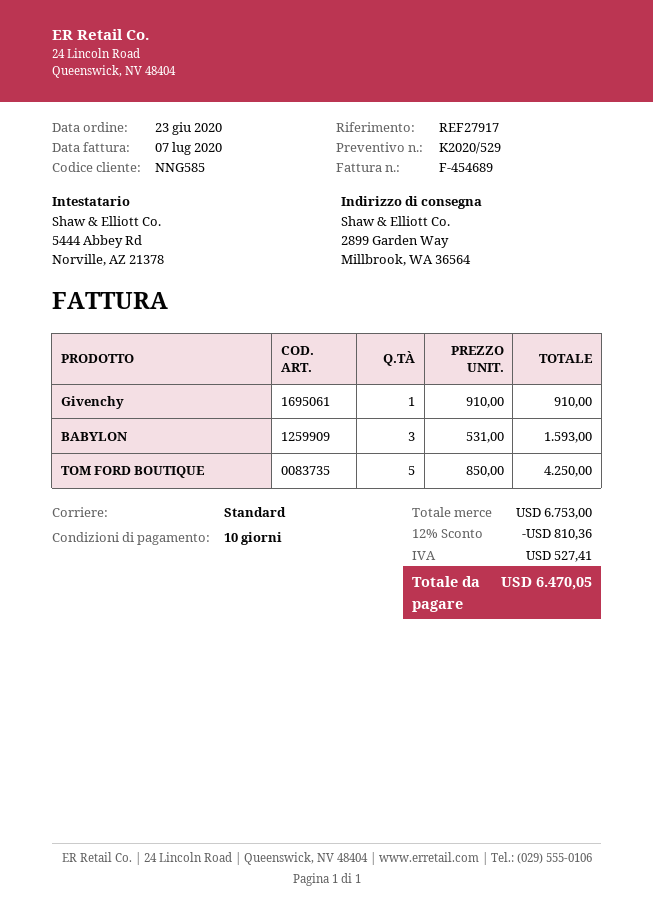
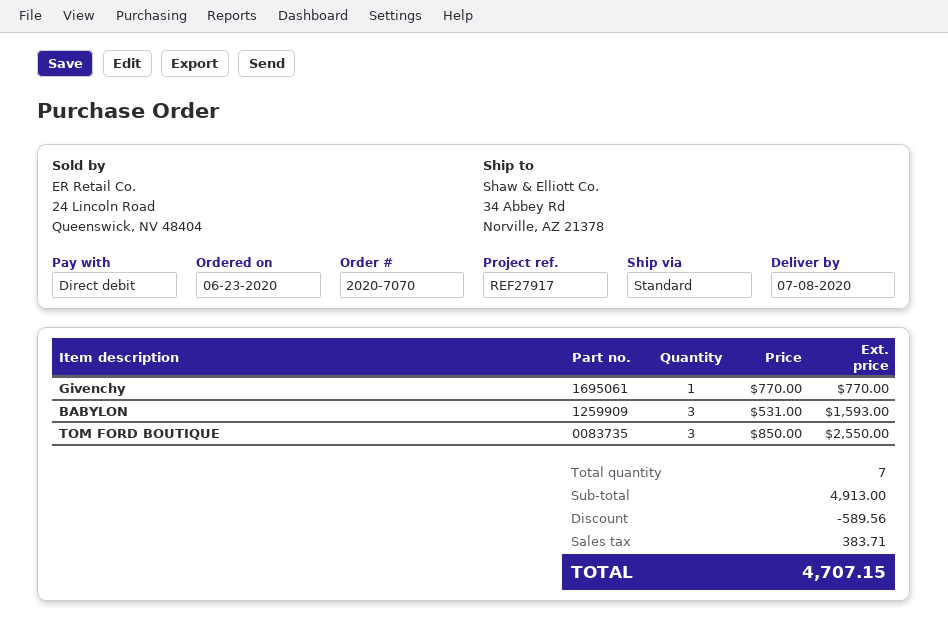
ship to: 2899 Garden Way, Millbrook, WA 36564 -> 34 Abbey Rd, Norville, AZ 21378
Givenchy: 1 x 910.00 = 910.00 -> 1 x 770.00 = 770.00
TOM FORD BOUTIQUE: 5 x 850.00 = 4250.00 -> 3 x 850.00 = 2550.00
subtotal: 6753.00 -> 4913.00
discount: 810.36 -> 589.56
tax: 527.41 -> 383.71
total: 6470.05 -> 4707.15

